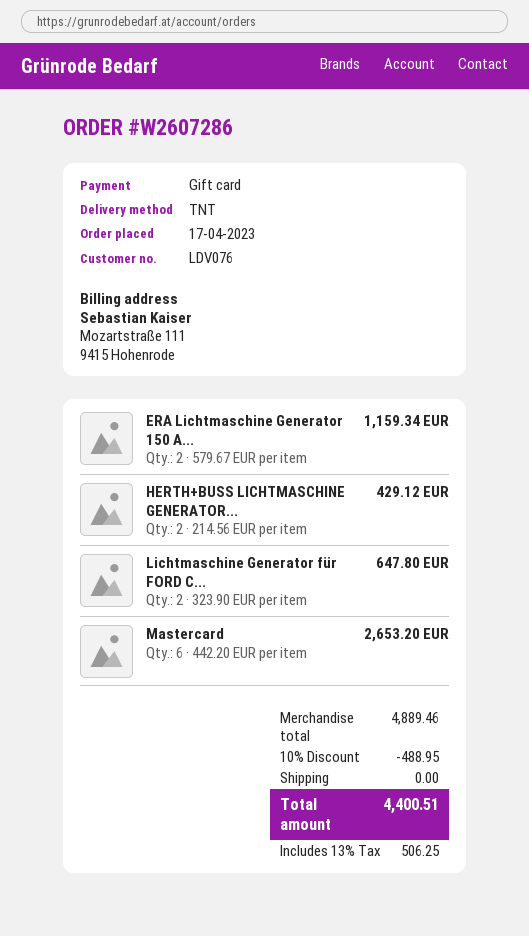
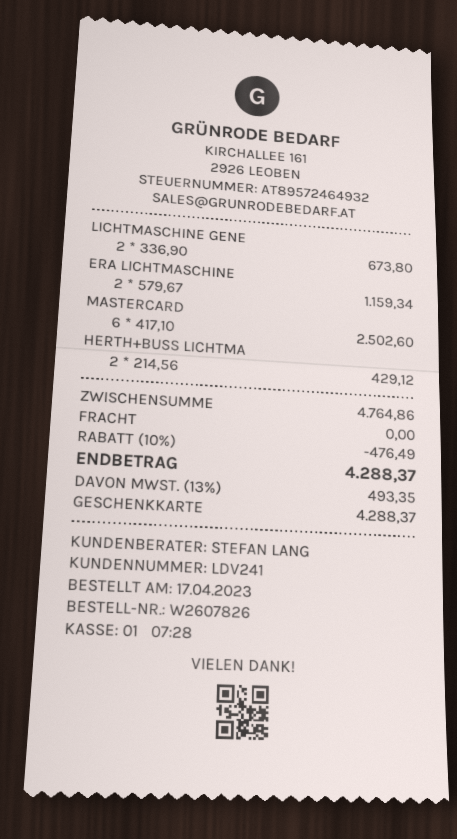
order number: W2607286 -> W2607826
customer number: LDV076 -> LDV241
Lichtmaschine Generator für FORD C...: 2 x 323.90 = 647.80 -> 2 x 336.90 = 673.80
Mastercard: 6 x 442.20 = 2653.20 -> 6 x 417.10 = 2502.60
subtotal: 4889.46 -> 4764.86
discount: 10% = 488.95 -> 10% = 476.49
tax: 13% = 506.25 -> 13% = 493.35
total: 4400.51 -> 4288.37

